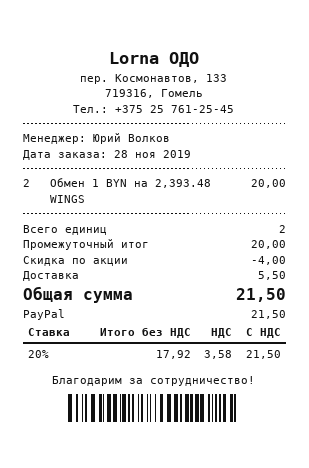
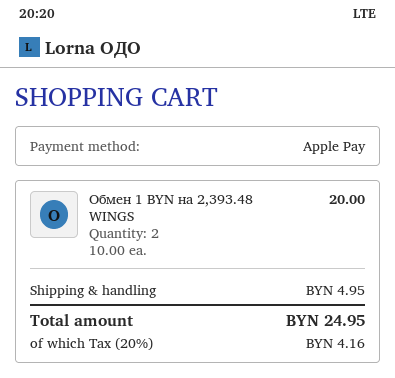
payment method: PayPal -> Apple Pay
discount: 4.00 -> none
shipping: 5.50 -> 4.95
tax: 20% = 3.58 -> 20% = 4.16
total: 21.50 -> 24.95

